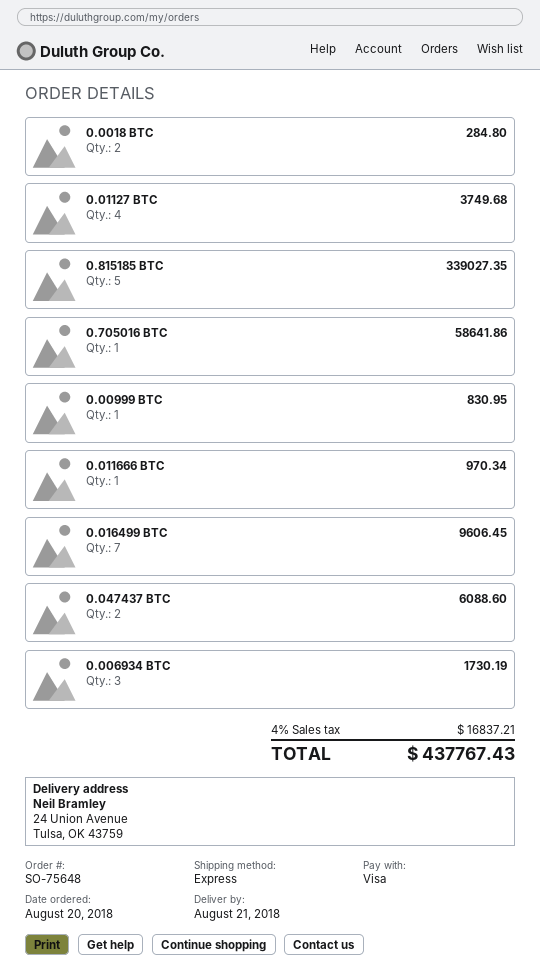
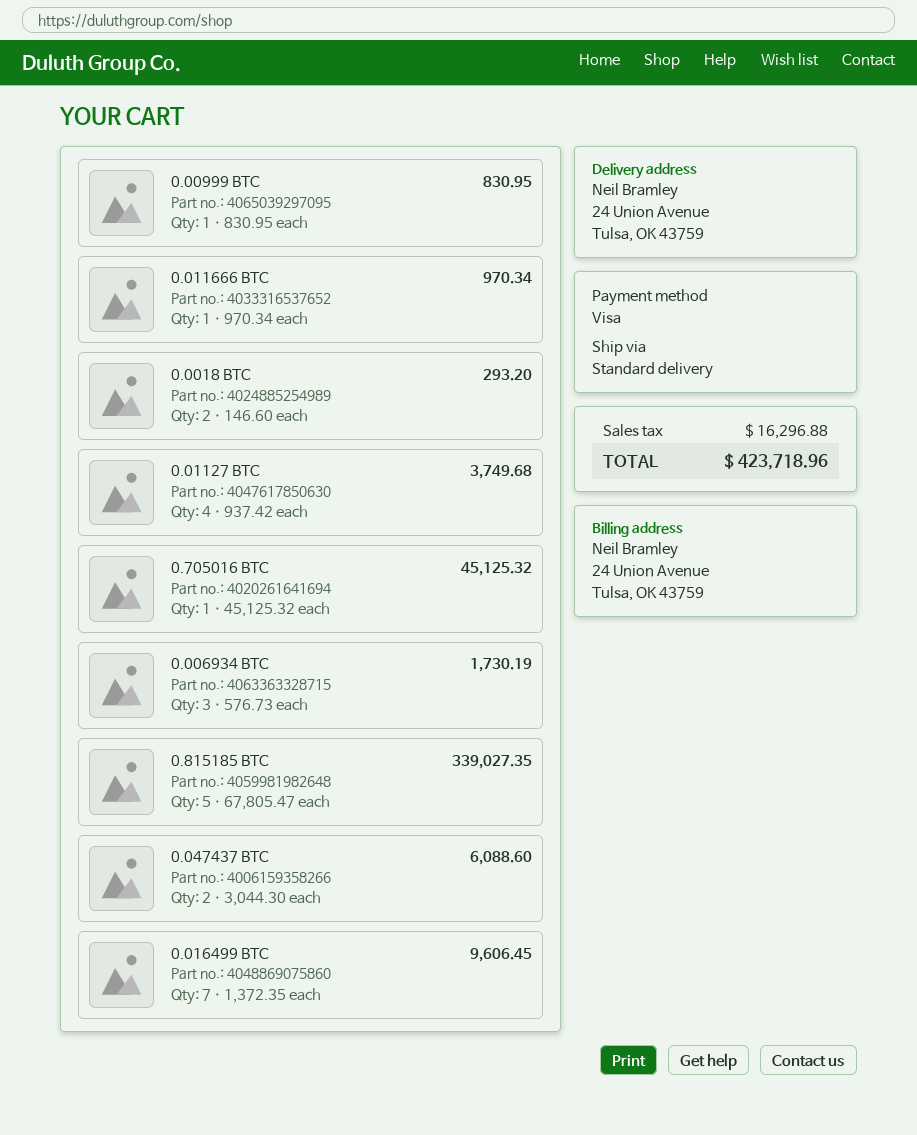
shipping method: express -> standard
0.0018 BTC: 2 for 284.80 -> 2 for 293.20
0.705016 BTC: 1 for 58641.86 -> 1 for 45125.32
tax: 16837.21 -> 16296.88
total: 437767.43 -> 423718.96

